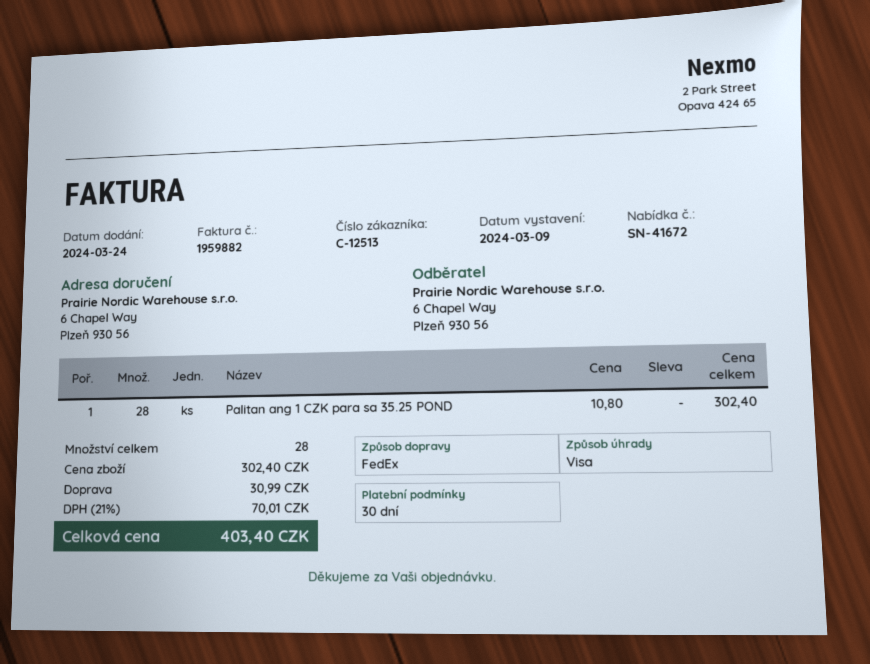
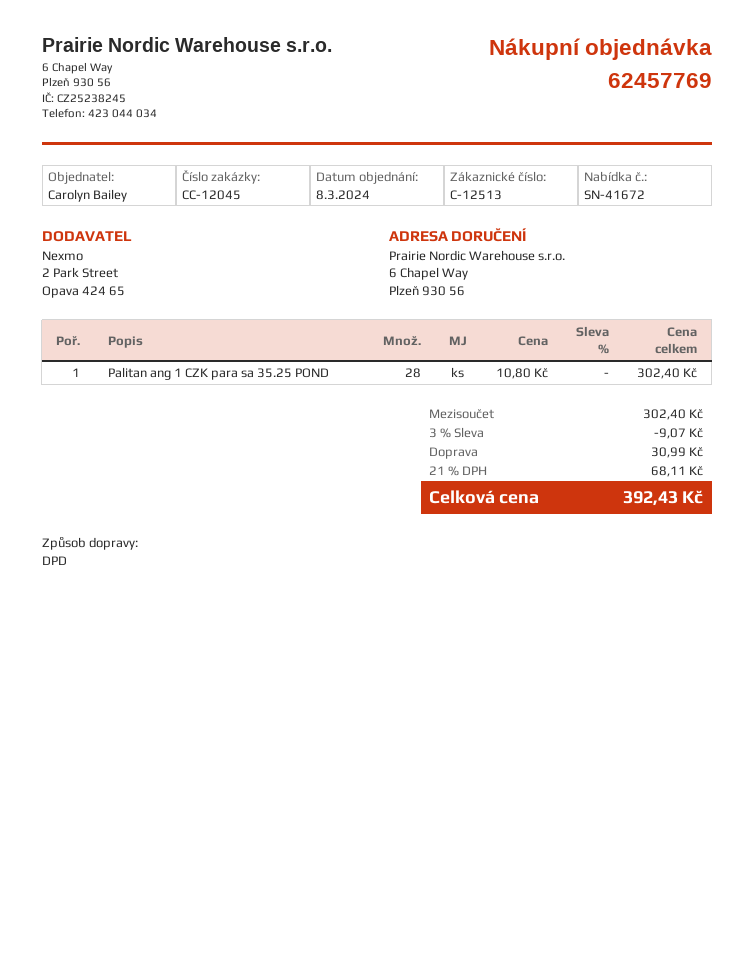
shipping method: FedEx -> DPD
discount: none -> 3% = 9.07
tax: 21% = 70.01 -> 21% = 68.11
total: 403.40 -> 392.43

